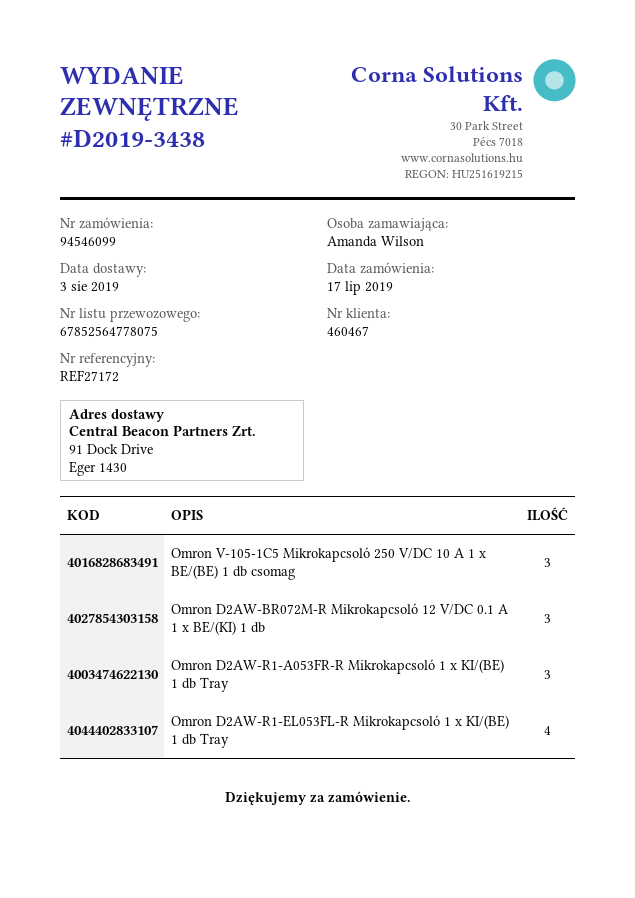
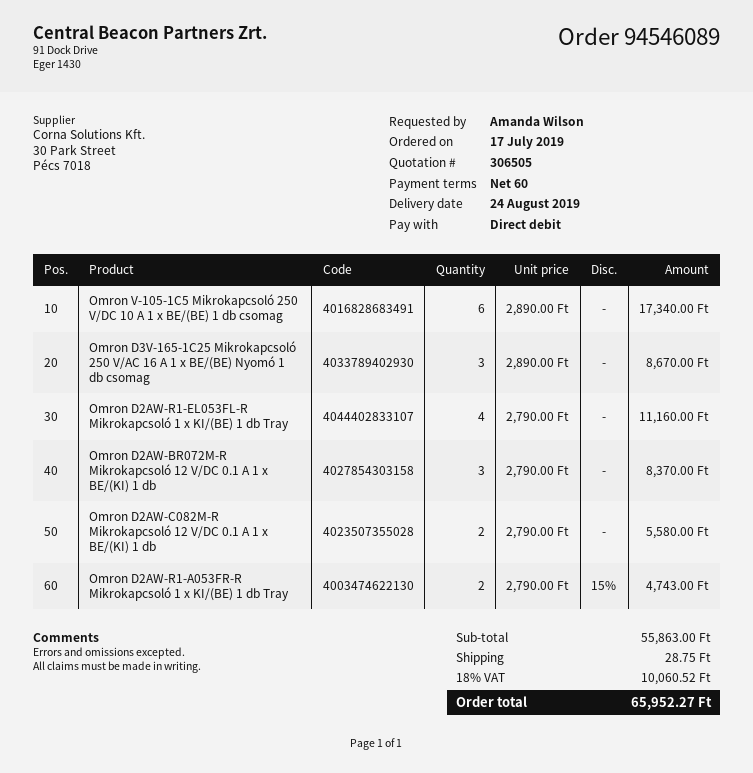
order number: 94546099 -> 94546089
delivery date: 2019-08-03 -> 2019-08-24
Omron V-105-1C5 Mikrokapcsoló 250 V/DC 10 A 1 x BE/(BE) 1 db csomag: 3 -> 6
Omron D2AW-R1-A053FR-R Mikrokapcsoló 1 x KI/(BE) 1 db Tray: 3 -> 2
Omron D3V-165-1C25 Mikrokapcsoló 250 V/AC 16 A 1 x BE/(BE) Nyomó 1 db csomag: none -> 3
Omron D2AW-C082M-R Mikrokapcsoló 12 V/DC 0.1 A 1 x BE/(KI) 1 db: none -> 2

